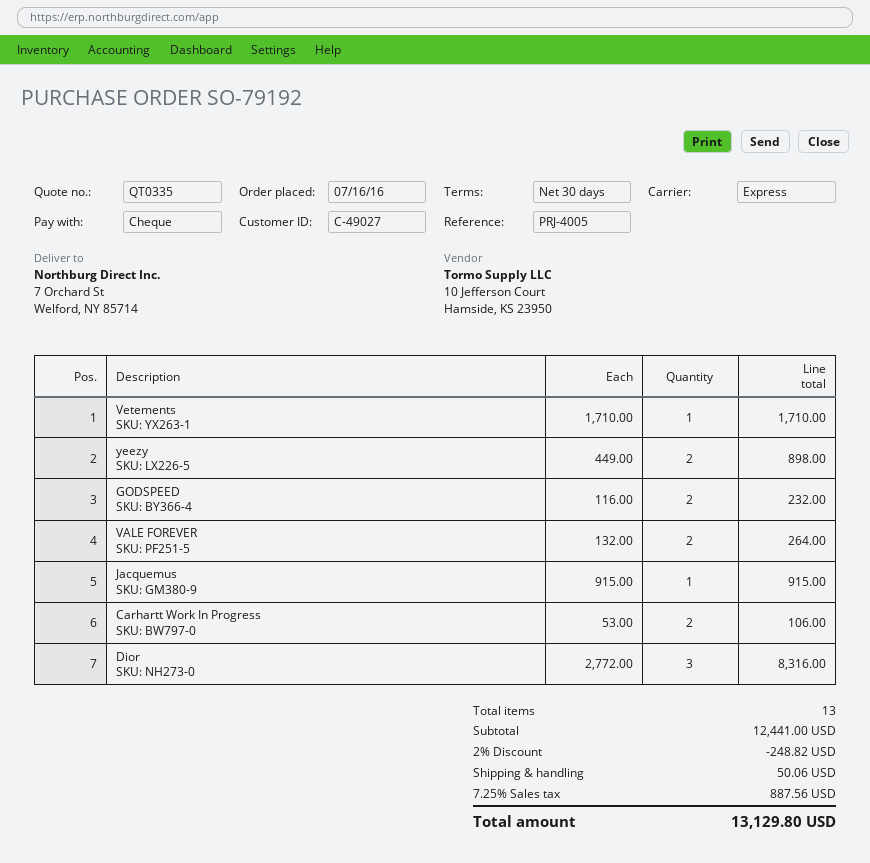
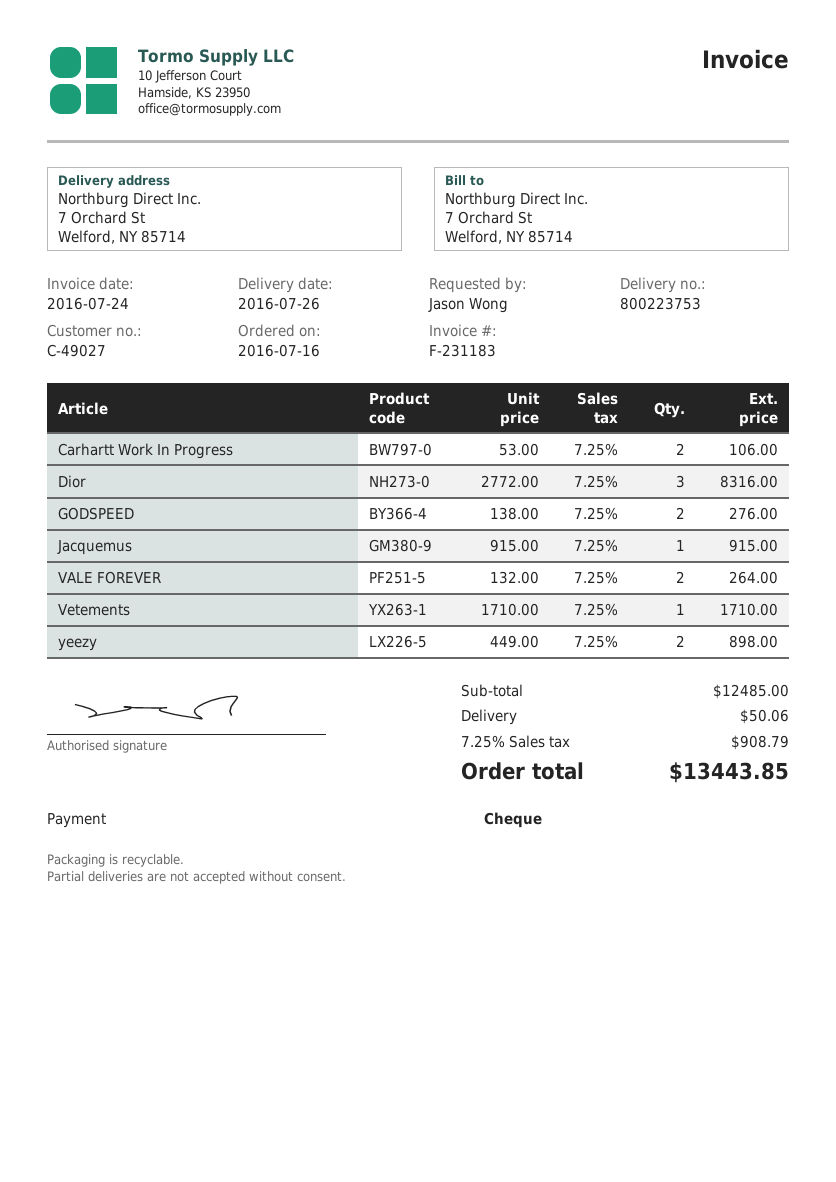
GODSPEED: 2 x 116.00 = 232.00 -> 2 x 138.00 = 276.00
subtotal: 12441.00 -> 12485.00
discount: 2% = 248.82 -> none
tax: 7.25% = 887.56 -> 7.25% = 908.79
total: 13129.80 -> 13443.85

